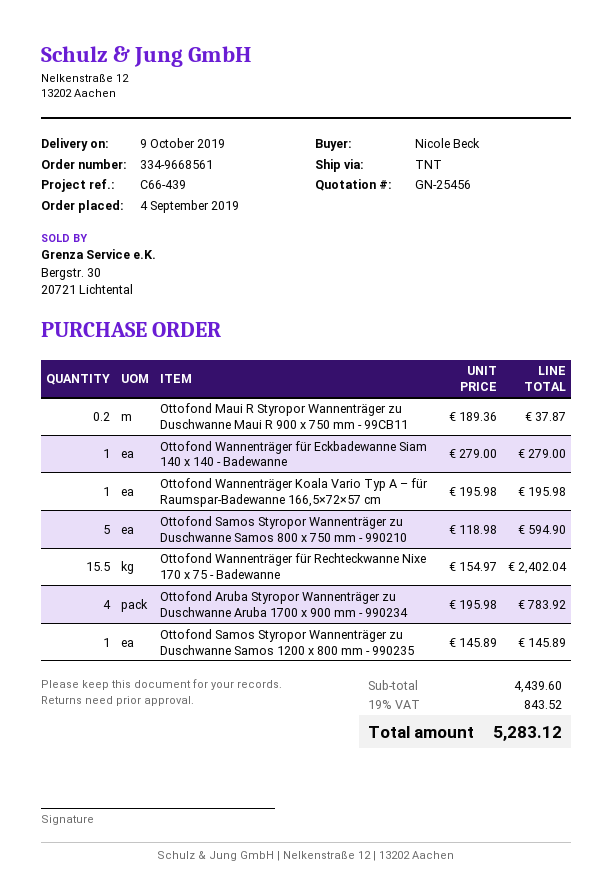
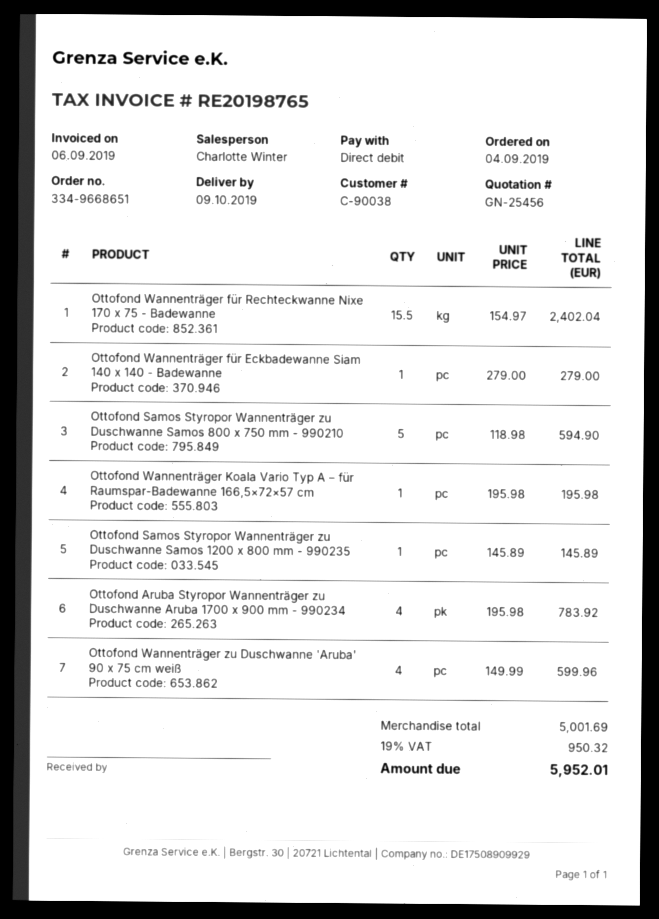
order number: 334-9668561 -> 334-9668651
Ottofond Maui R Styropor Wannenträger zu Duschwanne Maui R 900 x 750 mm - 99CB11: 0.2 x 189.36 = 37.87 -> none
Ottofond Wannenträger zu Duschwanne 'Aruba' 90 x 75 cm weiß: none -> 4 x 149.99 = 599.96
subtotal: 4439.60 -> 5001.69
tax: 19% = 843.52 -> 19% = 950.32
total: 5283.12 -> 5952.01

